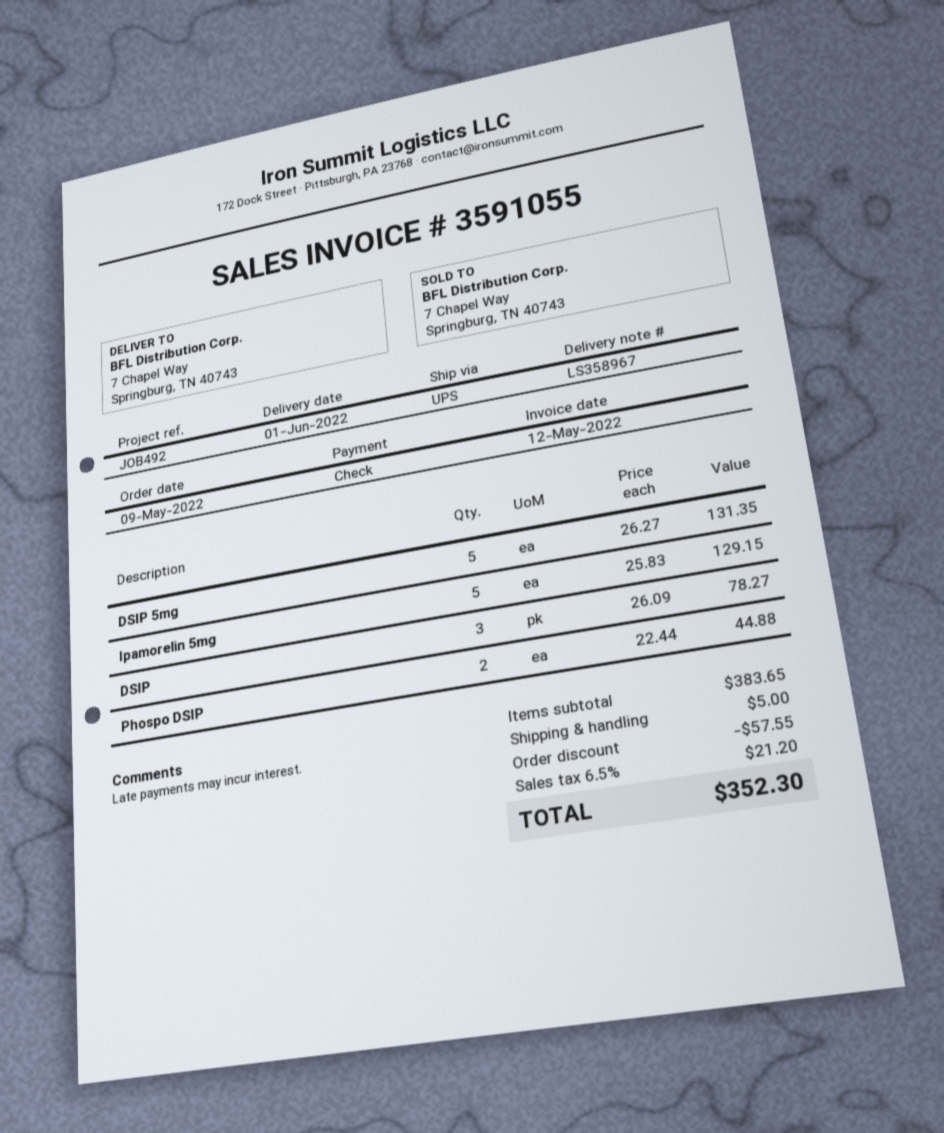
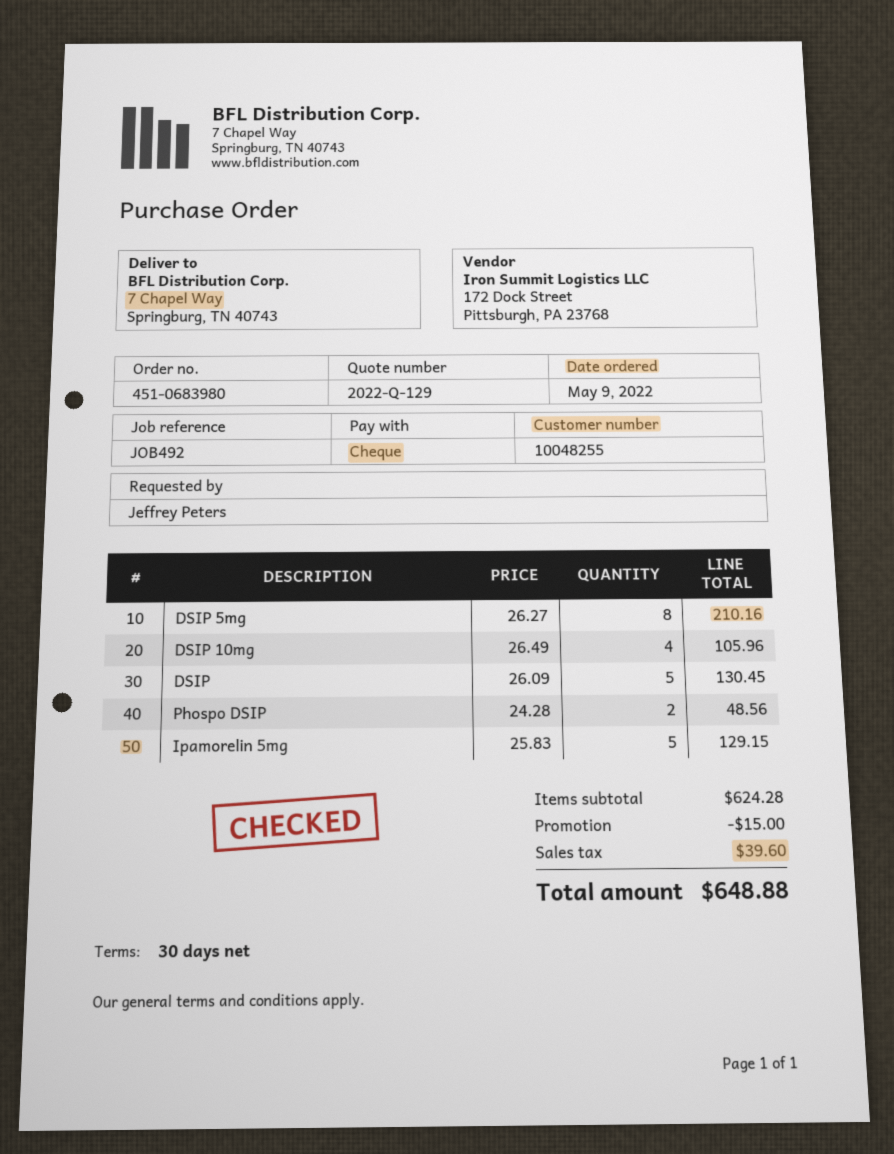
DSIP 5mg: 5 x 26.27 = 131.35 -> 8 x 26.27 = 210.16
DSIP: 3 x 26.09 = 78.27 -> 5 x 26.09 = 130.45
Phospo DSIP: 2 x 22.44 = 44.88 -> 2 x 24.28 = 48.56
DSIP 10mg: none -> 4 x 26.49 = 105.96
subtotal: 383.65 -> 624.28
discount: 57.55 -> 15.00
shipping: 5.00 -> none
tax: 21.20 -> 39.60
total: 352.30 -> 648.88

